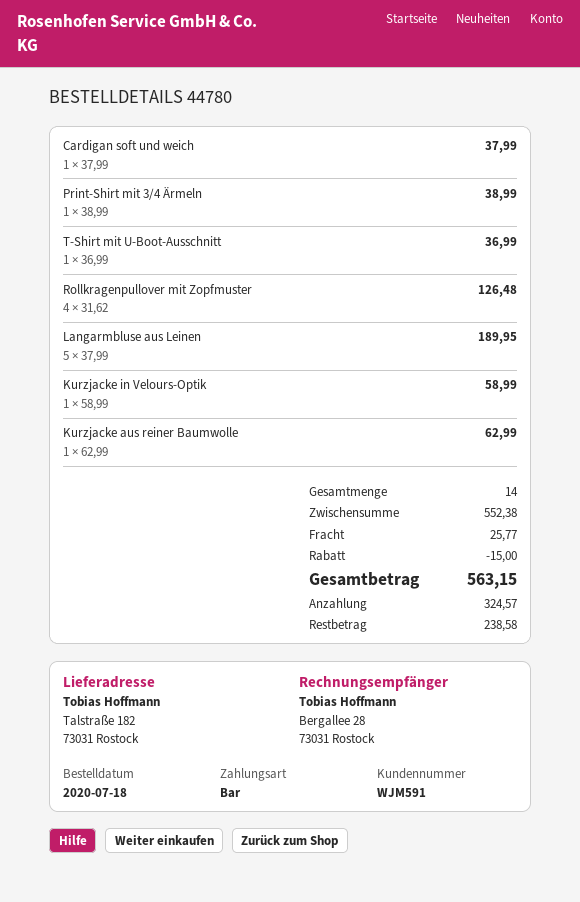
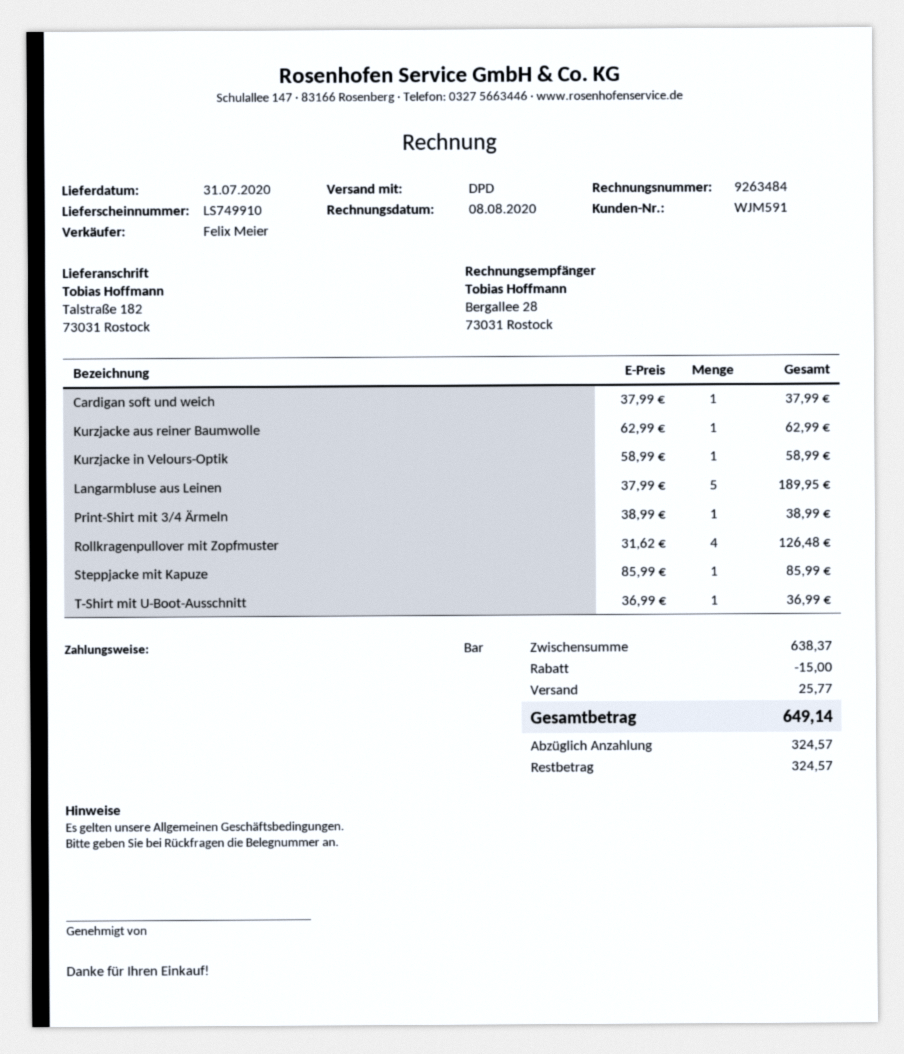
Steppjacke mit Kapuze: none -> 1 x 85.99 = 85.99
subtotal: 552.38 -> 638.37
total: 563.15 -> 649.14
balance: 238.58 -> 324.57

